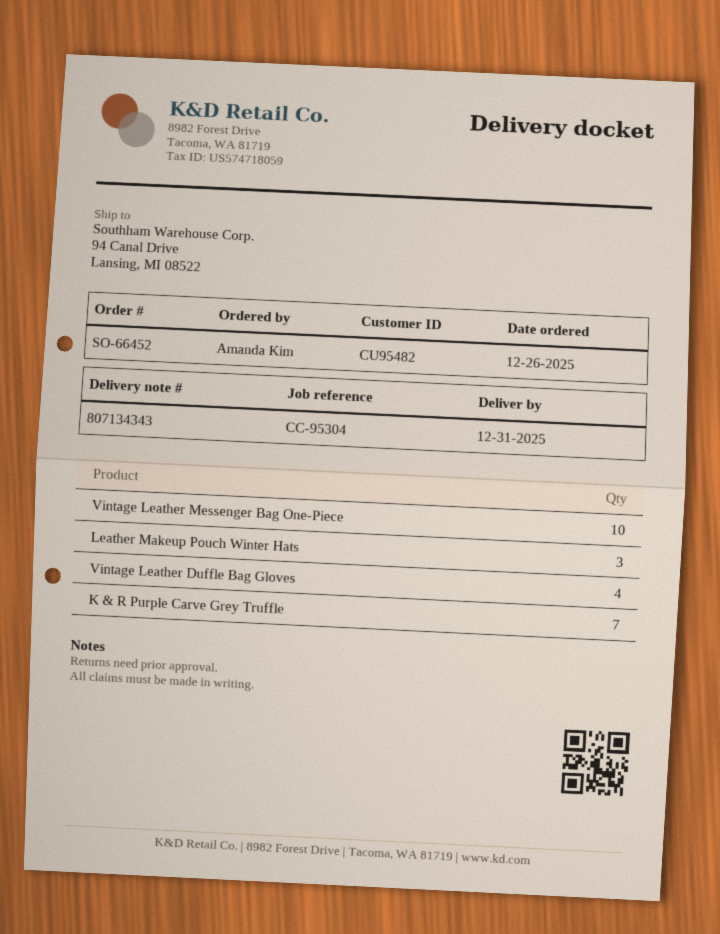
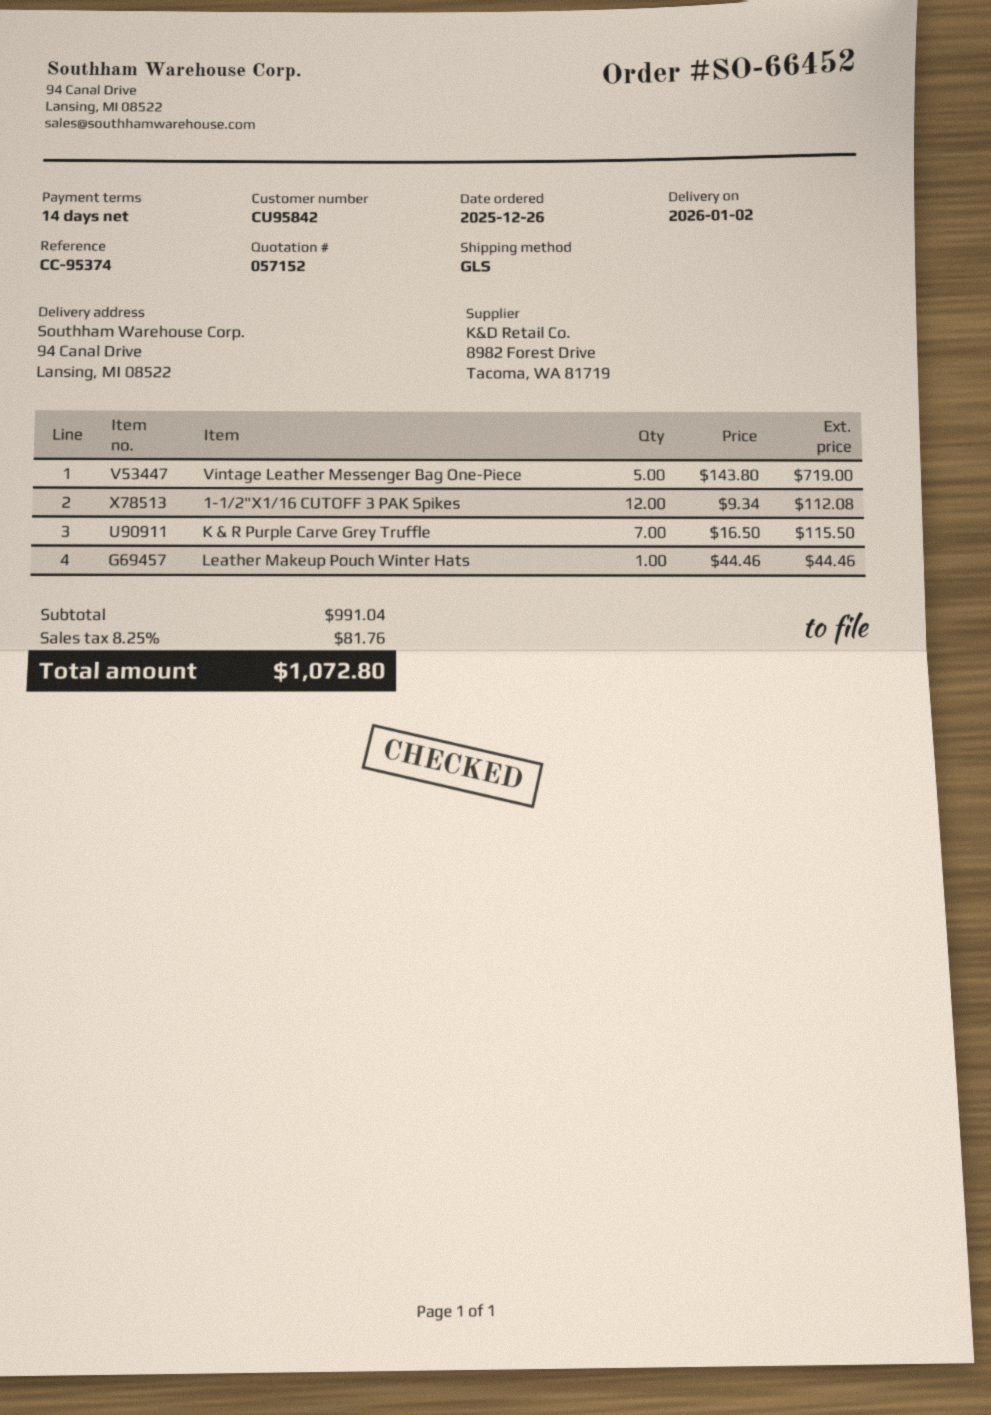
delivery date: 2025-12-31 -> 2026-01-02
customer number: CU95482 -> CU95842
reference: CC-95304 -> CC-95374
Vintage Leather Messenger Bag One-Piece: 10 -> 5
Leather Makeup Pouch Winter Hats: 3 -> 1
Vintage Leather Duffle Bag Gloves: 4 -> none
1-1/2"X1/16 CUTOFF 3 PAK Spikes: none -> 12

